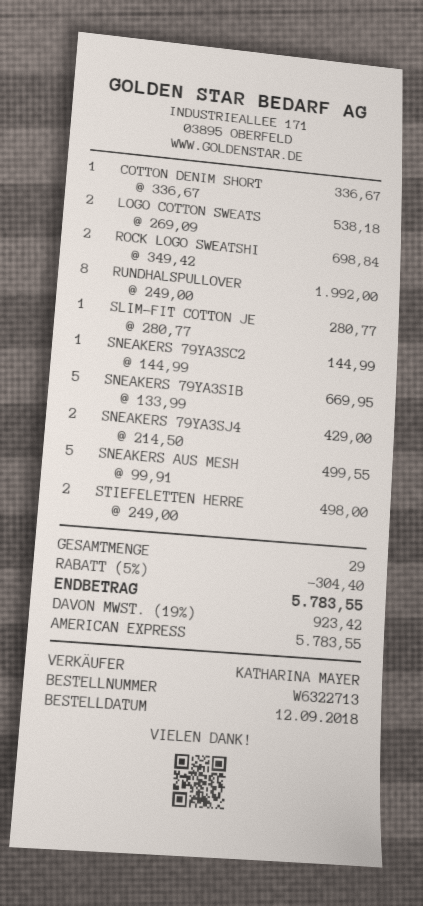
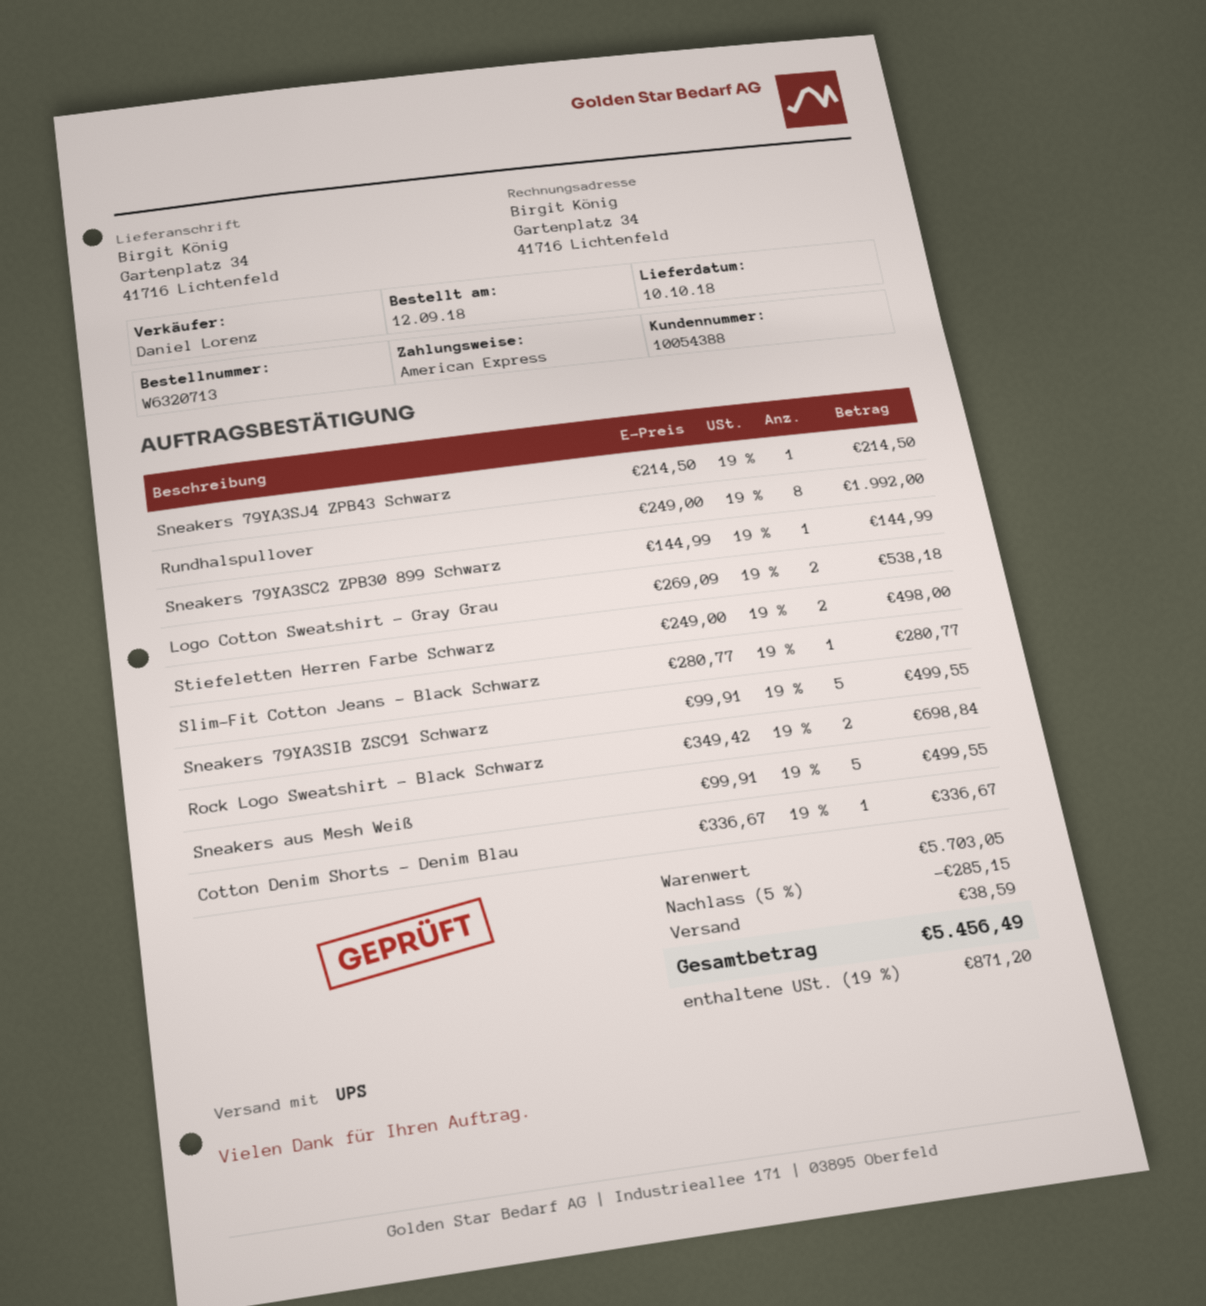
order number: W6322713 -> W6320713
sales rep: KATHARINA MAYER -> Daniel Lorenz
SNEAKERS 79YA3SIB: 5 x 133.99 = 669.95 -> 5 x 99.91 = 499.55
SNEAKERS 79YA3SJ4: 2 x 214.50 = 429.00 -> 1 x 214.50 = 214.50
discount: 5% = 304.40 -> 5% = 285.15
shipping: none -> 38.59
tax: 19% = 923.42 -> 19% = 871.20
total: 5783.55 -> 5456.49

